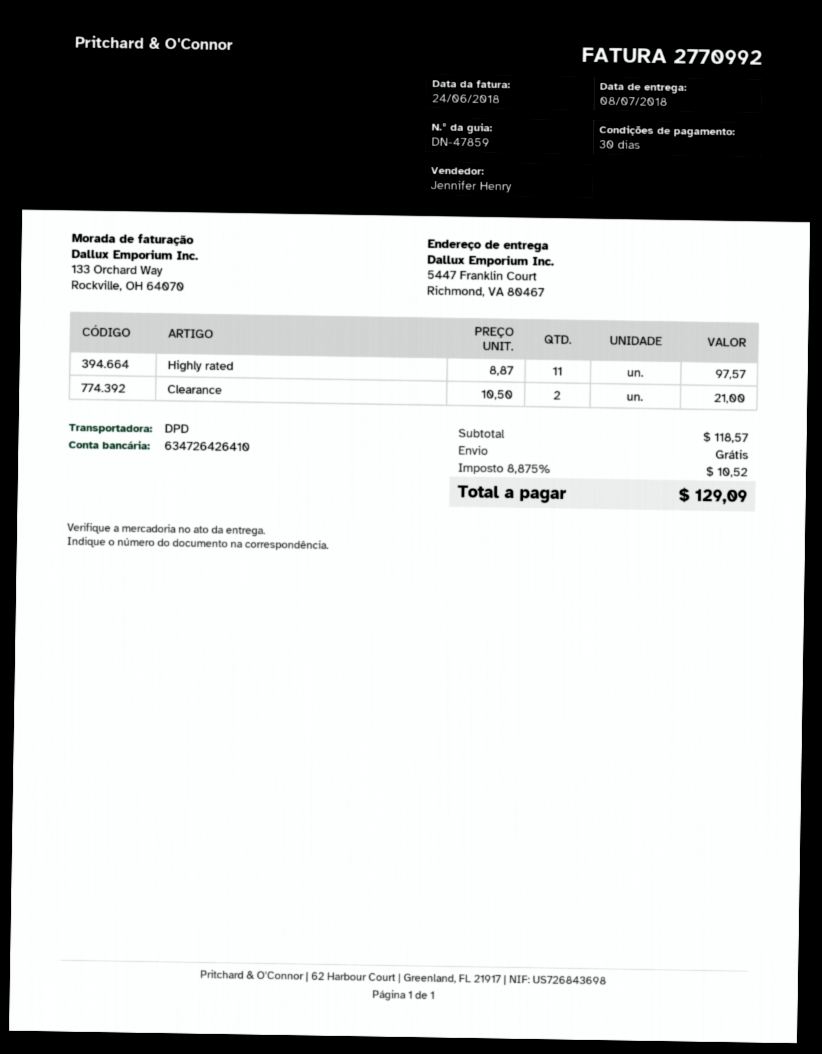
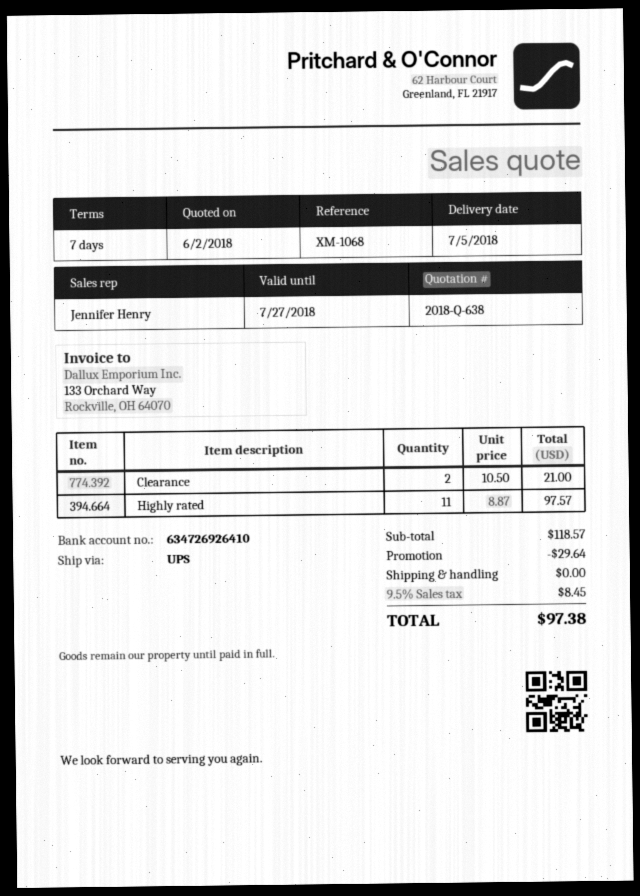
delivery date: 2018-07-08 -> 2018-07-05
payment terms: 30 days -> 7 days
bank account: 634726426410 -> 634726926410
shipping method: DPD -> UPS
discount: none -> 29.64
tax: 8.875% = 10.52 -> 9.5% = 8.45
total: 129.09 -> 97.38

